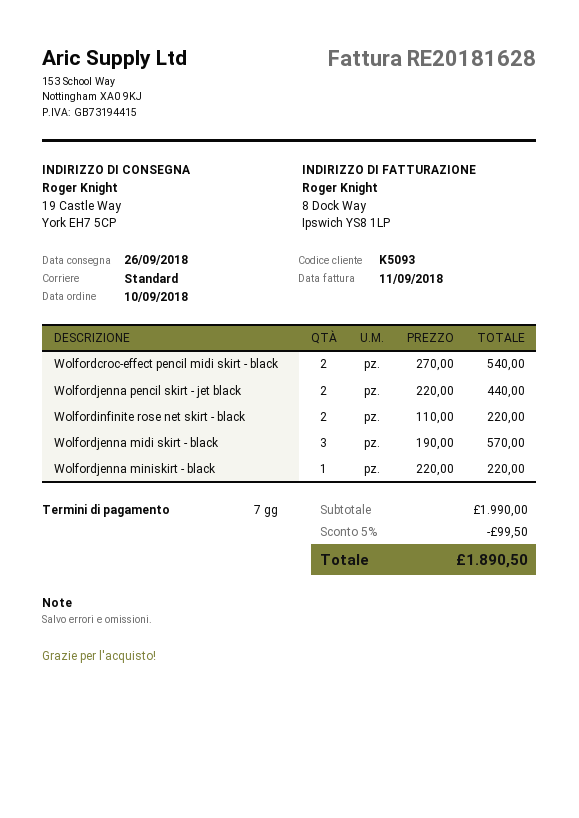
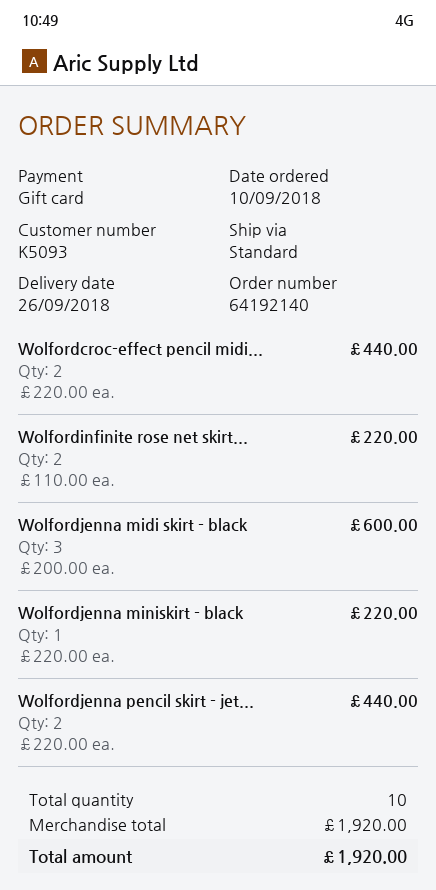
Wolfordcroc-effect pencil midi skirt - black: 2 x 270.00 = 540.00 -> 2 x 220.00 = 440.00
Wolfordjenna midi skirt - black: 3 x 190.00 = 570.00 -> 3 x 200.00 = 600.00
subtotal: 1990.00 -> 1920.00
discount: 5% = 99.50 -> none
total: 1890.50 -> 1920.00

